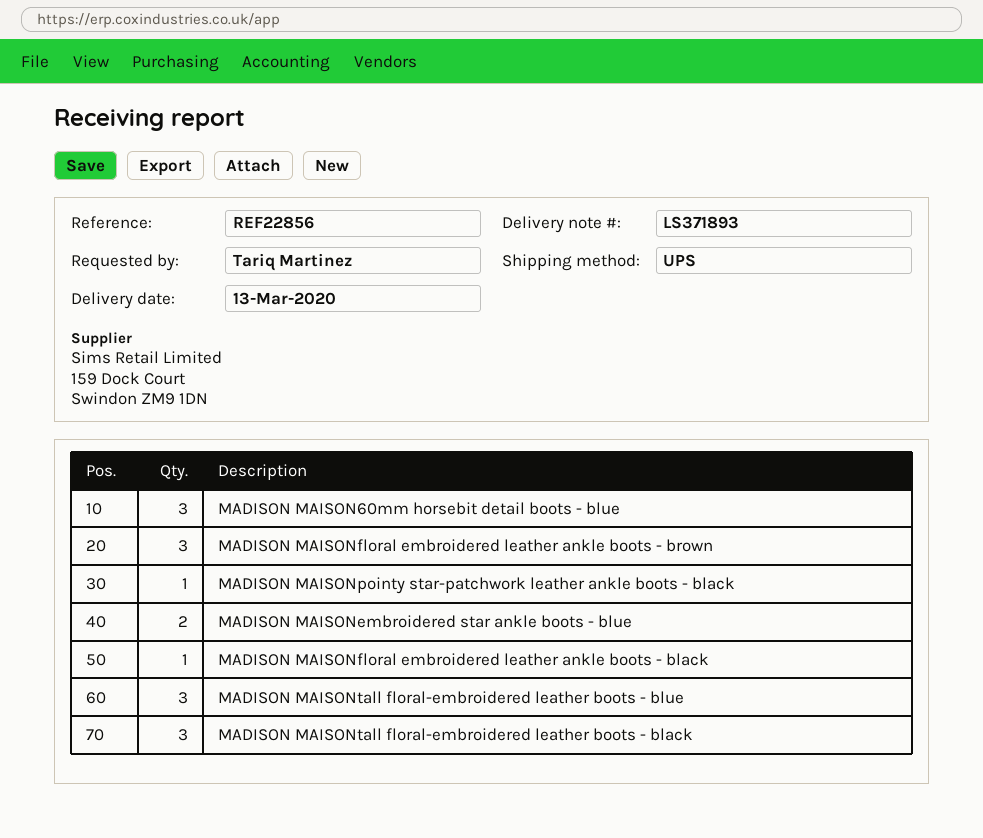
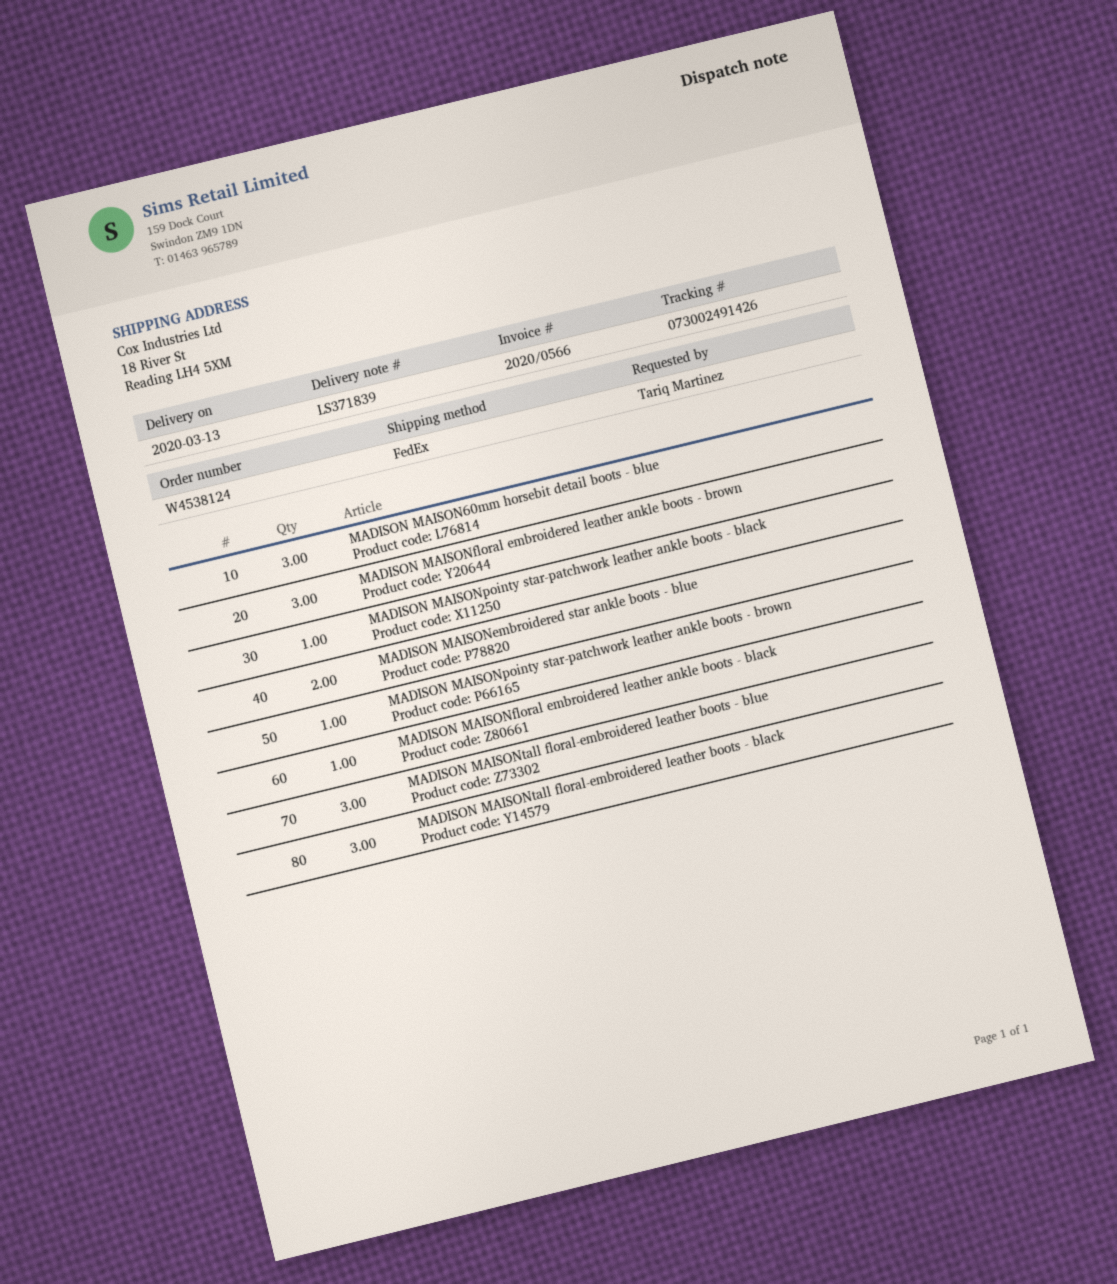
delivery note number: LS371893 -> LS371839
shipping method: UPS -> FedEx
MADISON MAISONpointy star-patchwork leather ankle boots - brown: none -> 1

